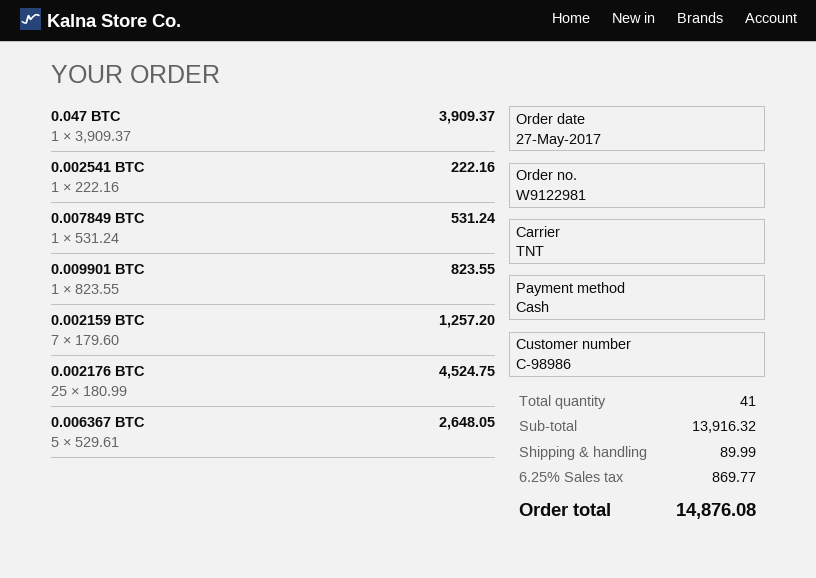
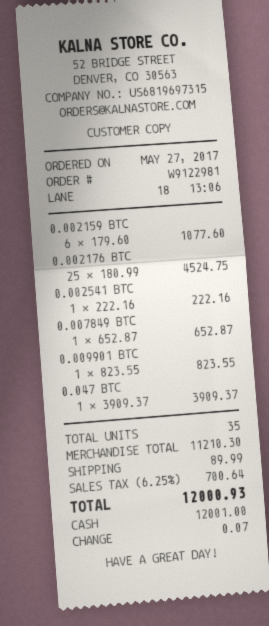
0.007849 BTC: 1 x 531.24 = 531.24 -> 1 x 652.87 = 652.87
0.002159 BTC: 7 x 179.60 = 1257.20 -> 6 x 179.60 = 1077.60
0.006367 BTC: 5 x 529.61 = 2648.05 -> none
total quantity: 41 -> 35
subtotal: 13916.32 -> 11210.30
tax: 6.25% = 869.77 -> 6.25% = 700.64
total: 14876.08 -> 12000.93

